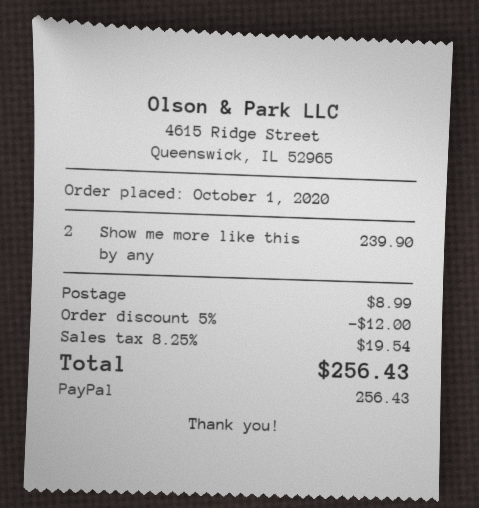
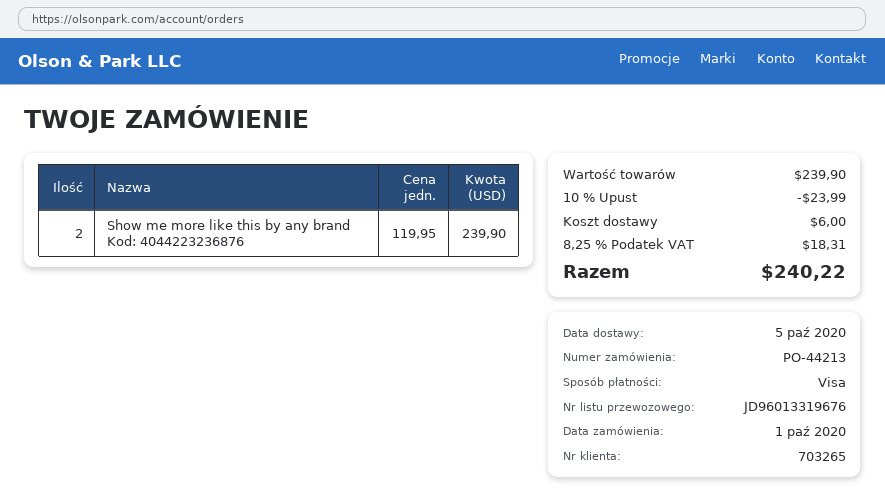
payment method: PayPal -> Visa
discount: 5% = 12.00 -> 10% = 23.99
shipping: 8.99 -> 6.00
tax: 8.25% = 19.54 -> 8.25% = 18.31
total: 256.43 -> 240.22

